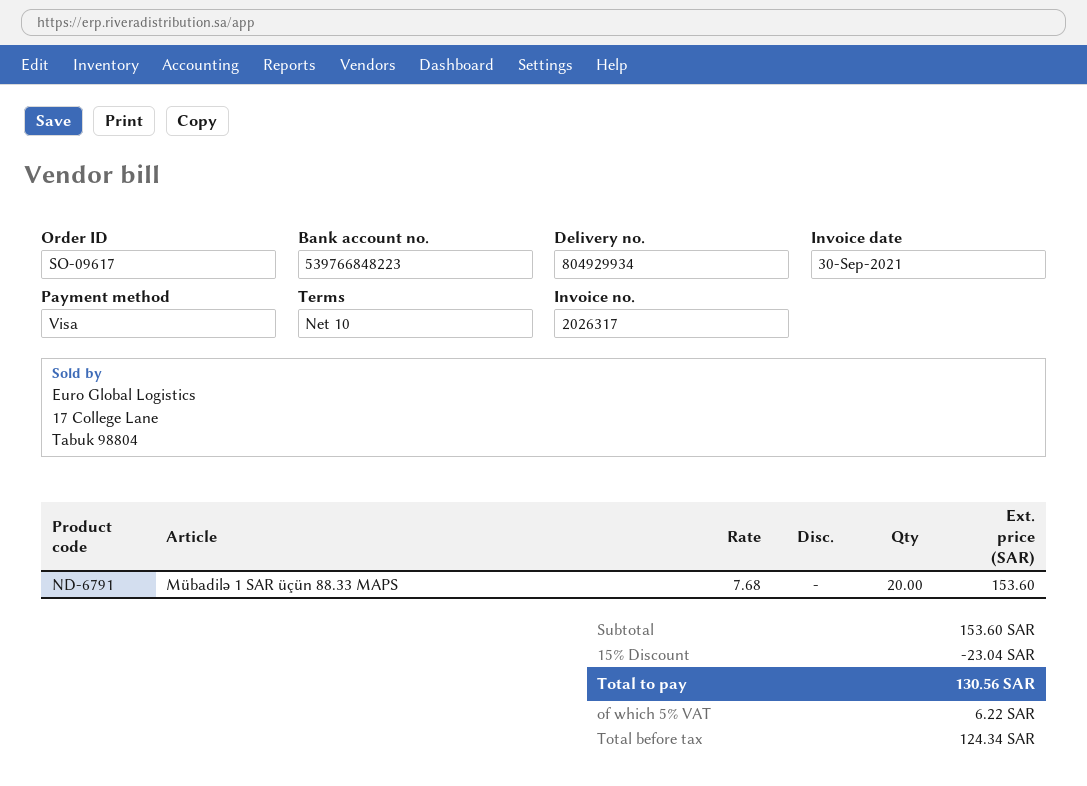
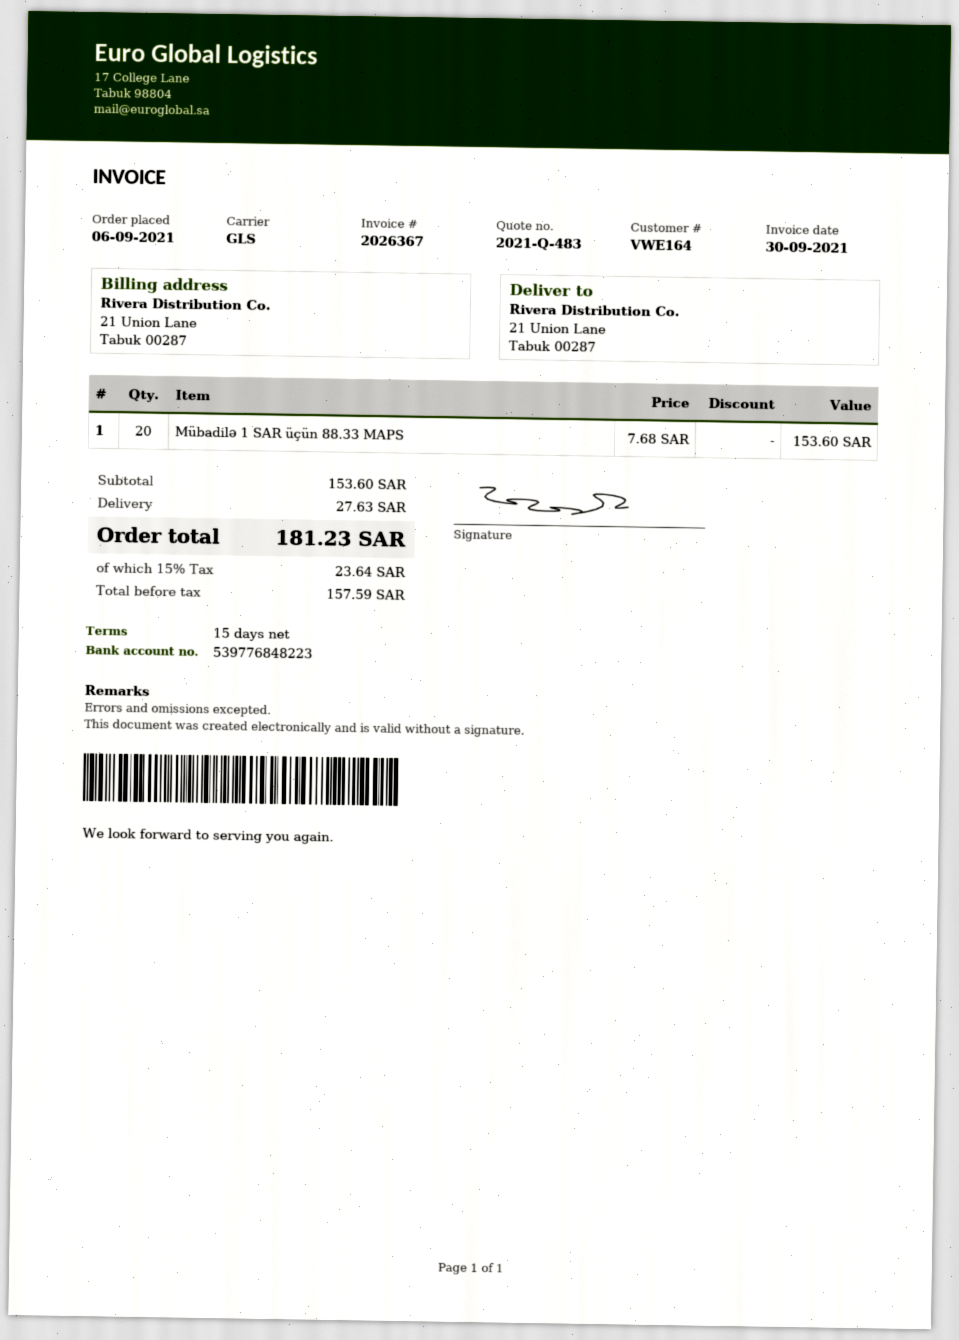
invoice number: 2026317 -> 2026367
payment terms: 10 days -> 15 days
bank account: 539766848223 -> 539776848223
discount: 15% = 23.04 -> none
shipping: none -> 27.63
net: 124.34 -> 157.59
tax: 5% = 6.22 -> 15% = 23.64
total: 130.56 -> 181.23

